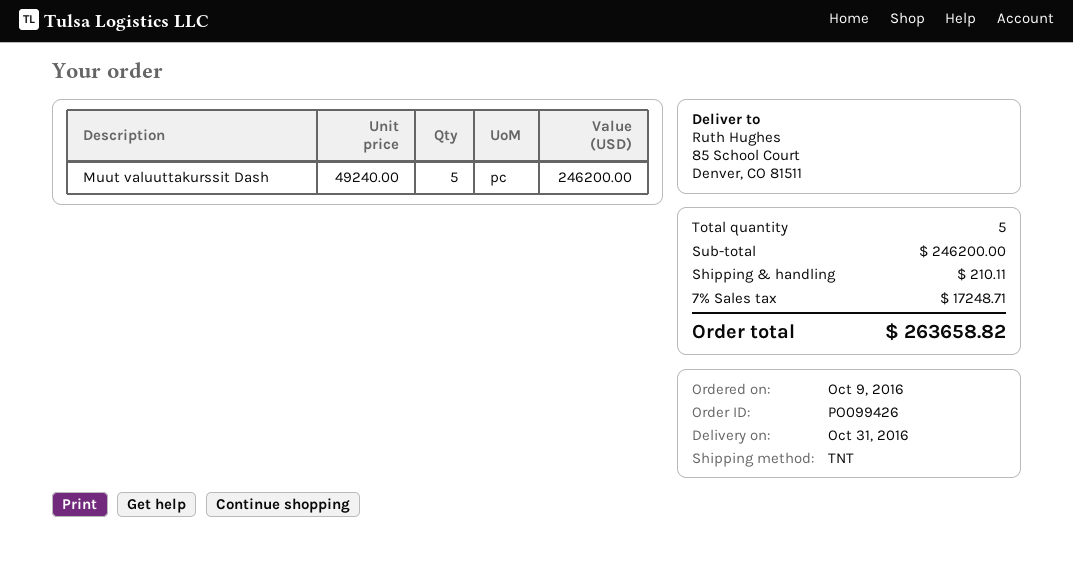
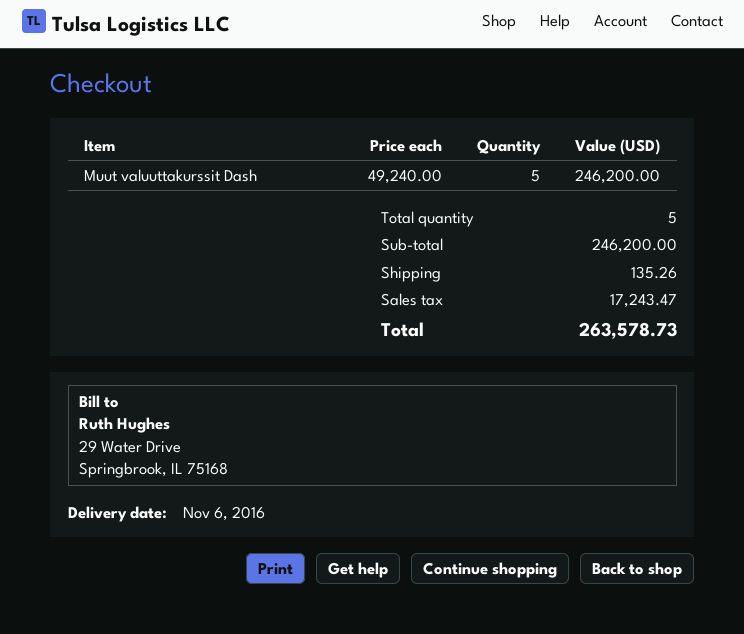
delivery date: 2016-10-31 -> 2016-11-06
shipping: 210.11 -> 135.26
tax: 17248.71 -> 17243.47
total: 263658.82 -> 263578.73

